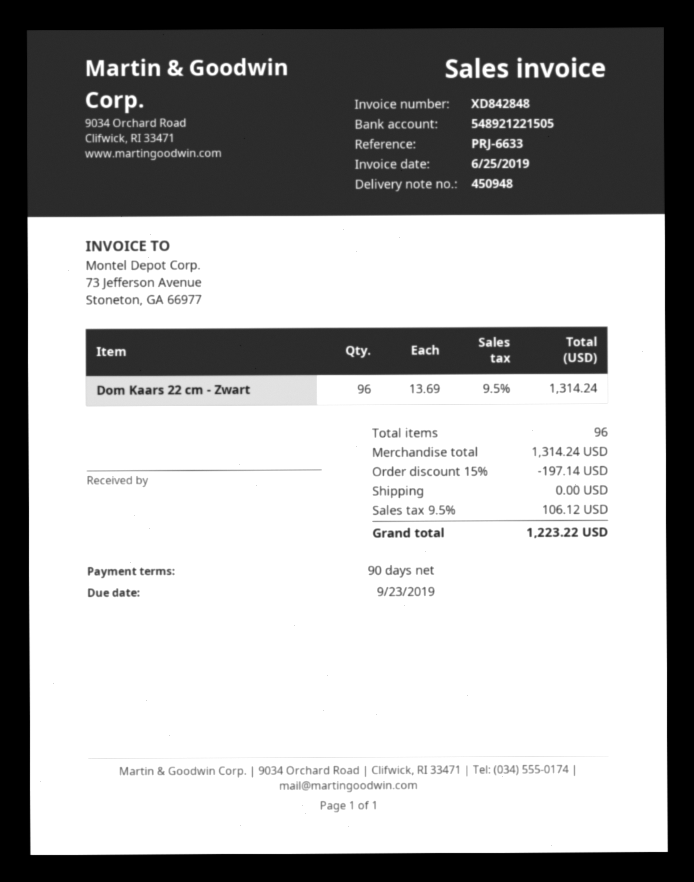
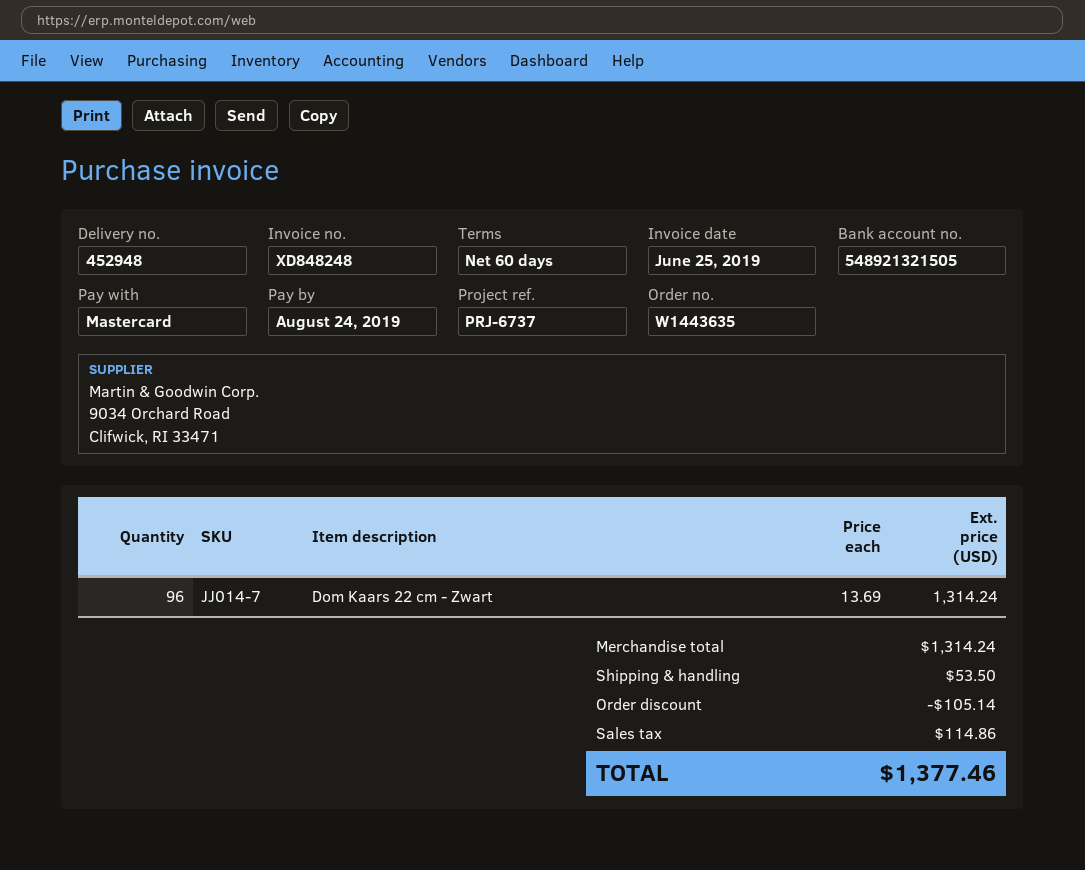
delivery note number: 450948 -> 452948
invoice number: XD842848 -> XD848248
payment terms: 90 days -> 60 days
due date: 2019-09-23 -> 2019-08-24
reference: PRJ-6633 -> PRJ-6737
bank account: 548921221505 -> 548921321505
discount: 197.14 -> 105.14
shipping: 0.00 -> 53.50
tax: 106.12 -> 114.86
total: 1223.22 -> 1377.46

